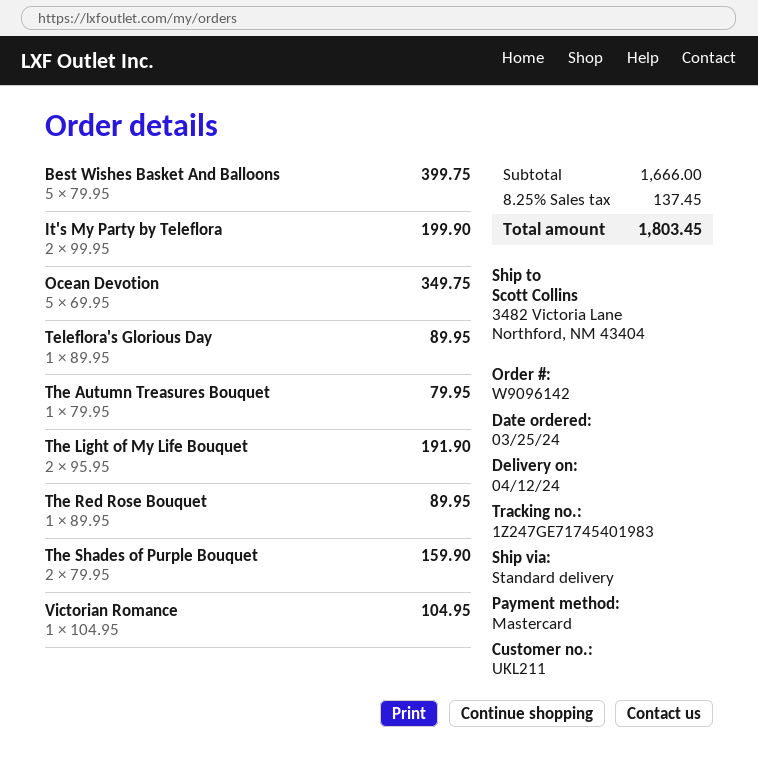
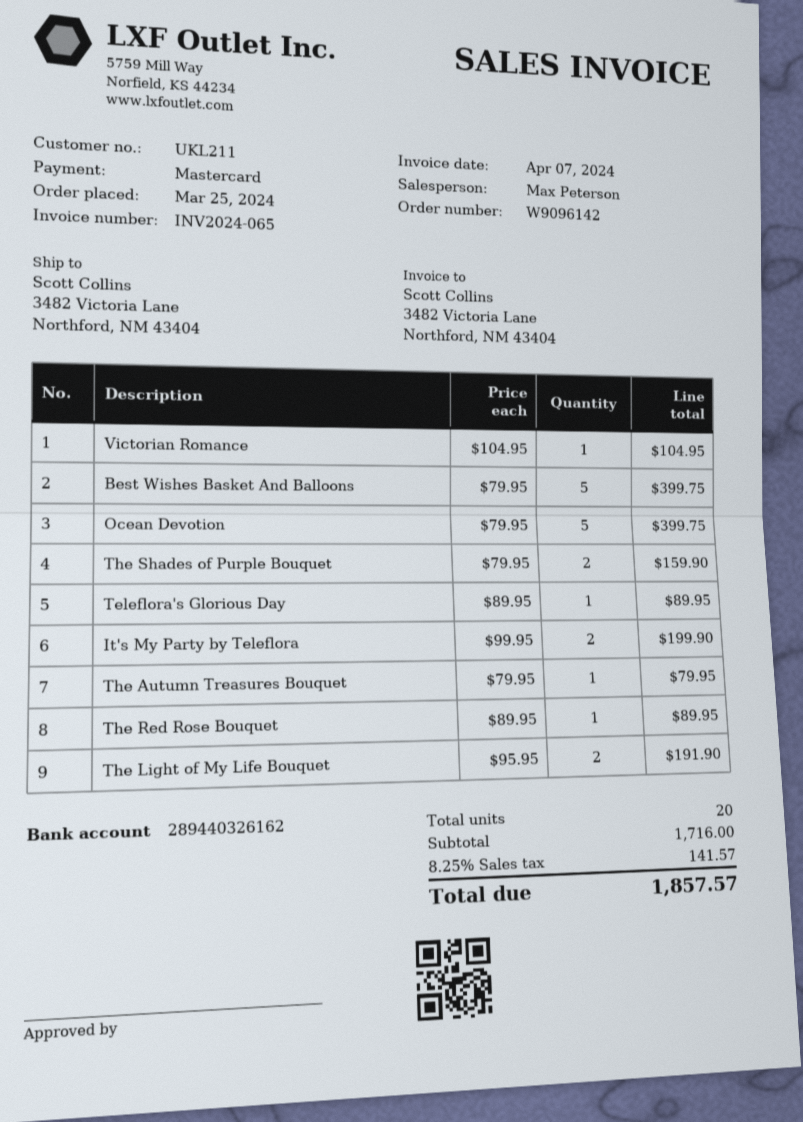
Ocean Devotion: 5 x 69.95 = 349.75 -> 5 x 79.95 = 399.75
subtotal: 1666.00 -> 1716.00
tax: 8.25% = 137.45 -> 8.25% = 141.57
total: 1803.45 -> 1857.57

